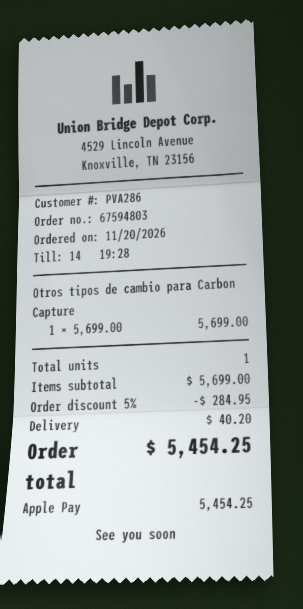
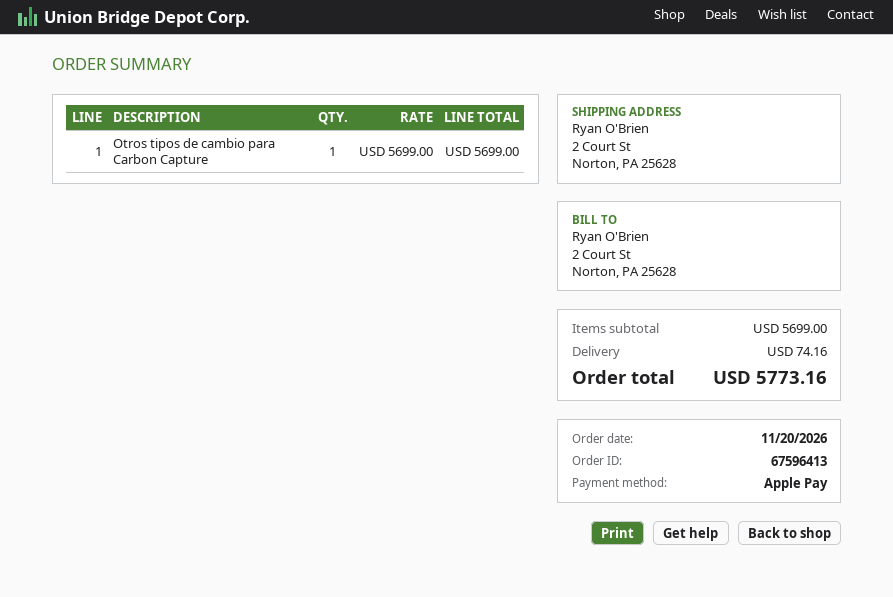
order number: 67594803 -> 67596413
discount: 5% = 284.95 -> none
shipping: 40.20 -> 74.16
total: 5454.25 -> 5773.16

